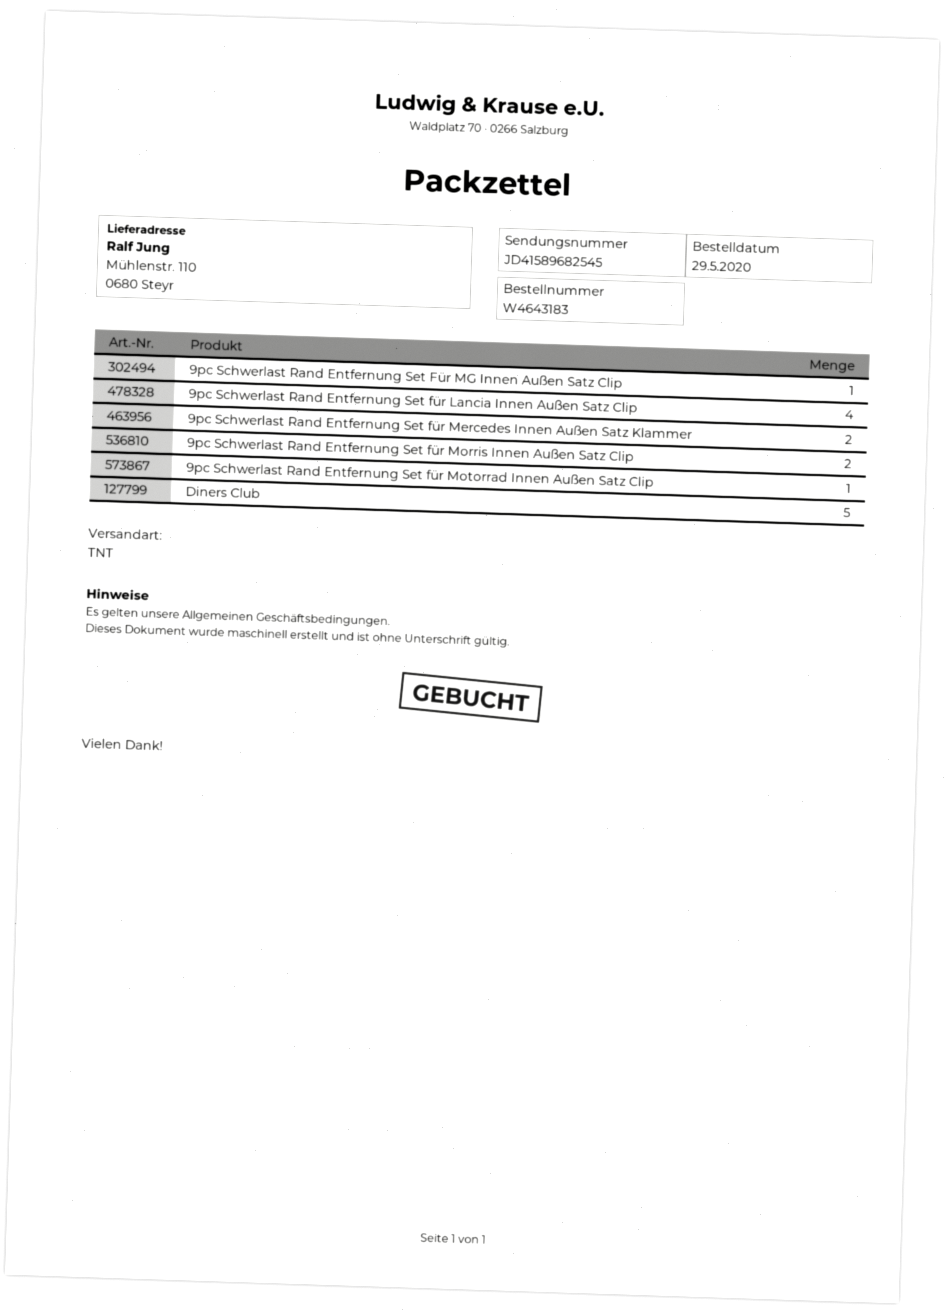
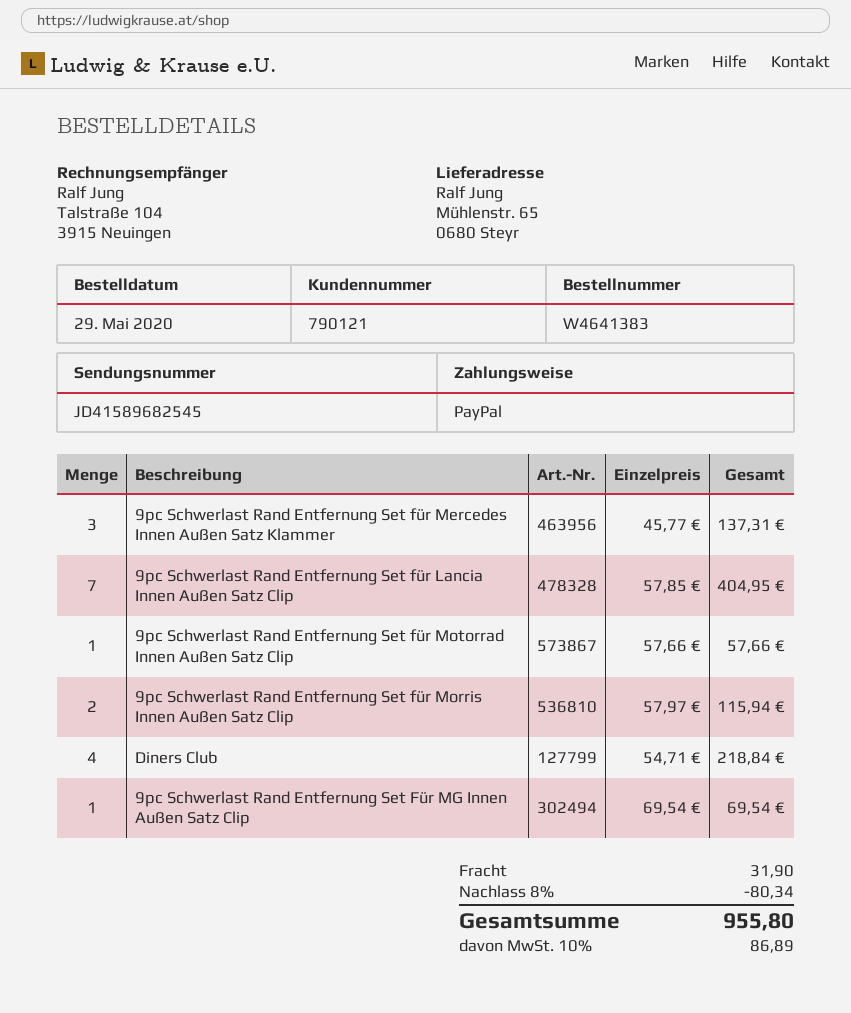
order number: W4643183 -> W4641383
ship to: Mühlenstr. 110, 0680 Steyr -> Mühlenstr. 65, 0680 Steyr
9pc Schwerlast Rand Entfernung Set für Lancia Innen Außen Satz Clip: 4 -> 7
9pc Schwerlast Rand Entfernung Set für Mercedes Innen Außen Satz Klammer: 2 -> 3
Diners Club: 5 -> 4

